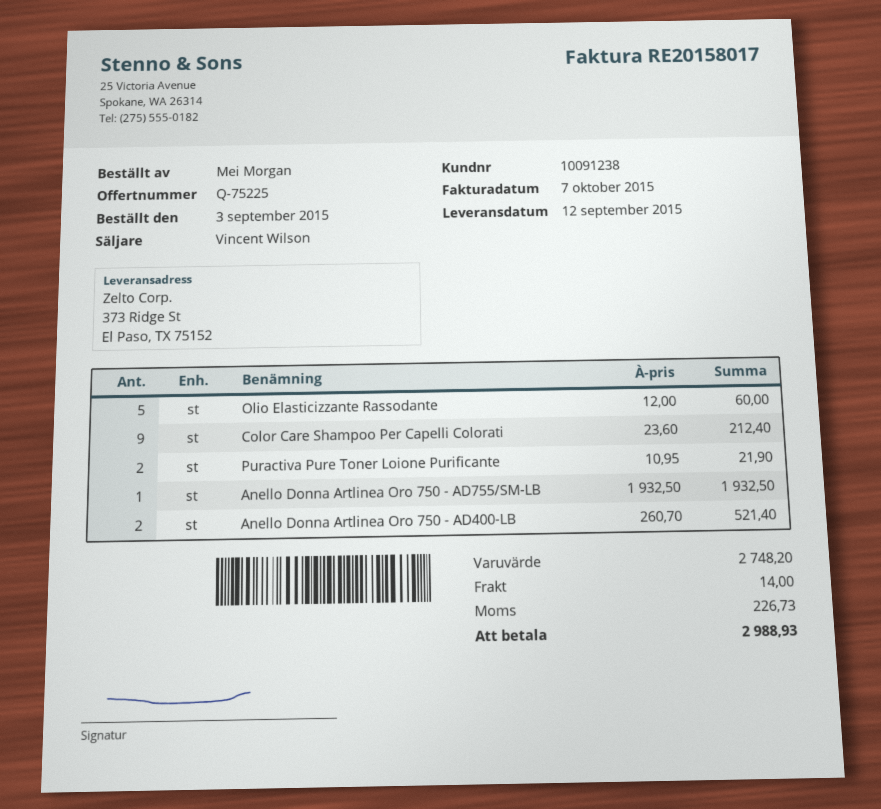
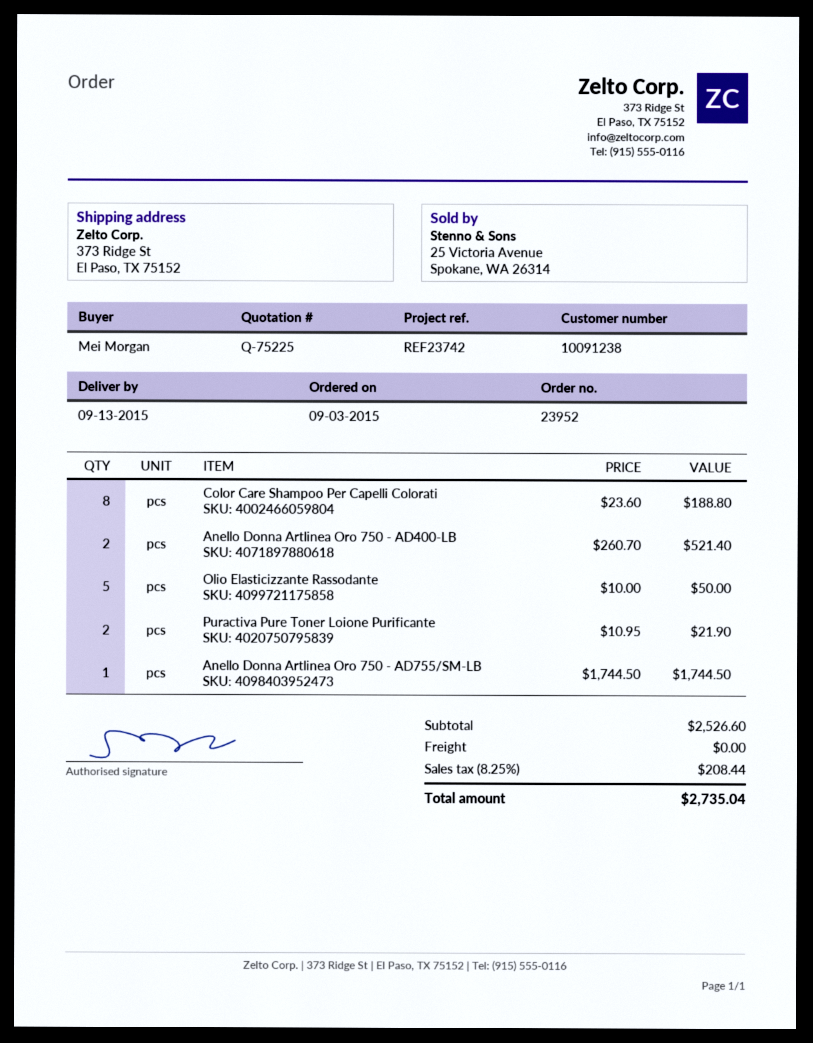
delivery date: 2015-09-12 -> 2015-09-13
Olio Elasticizzante Rassodante: 5 x 12.00 = 60.00 -> 5 x 10.00 = 50.00
Color Care Shampoo Per Capelli Colorati: 9 x 23.60 = 212.40 -> 8 x 23.60 = 188.80
Anello Donna Artlinea Oro 750 - AD755/SM-LB: 1 x 1932.50 = 1932.50 -> 1 x 1744.50 = 1744.50
subtotal: 2748.20 -> 2526.60
shipping: 14.00 -> 0.00
tax: 226.73 -> 208.44
total: 2988.93 -> 2735.04

